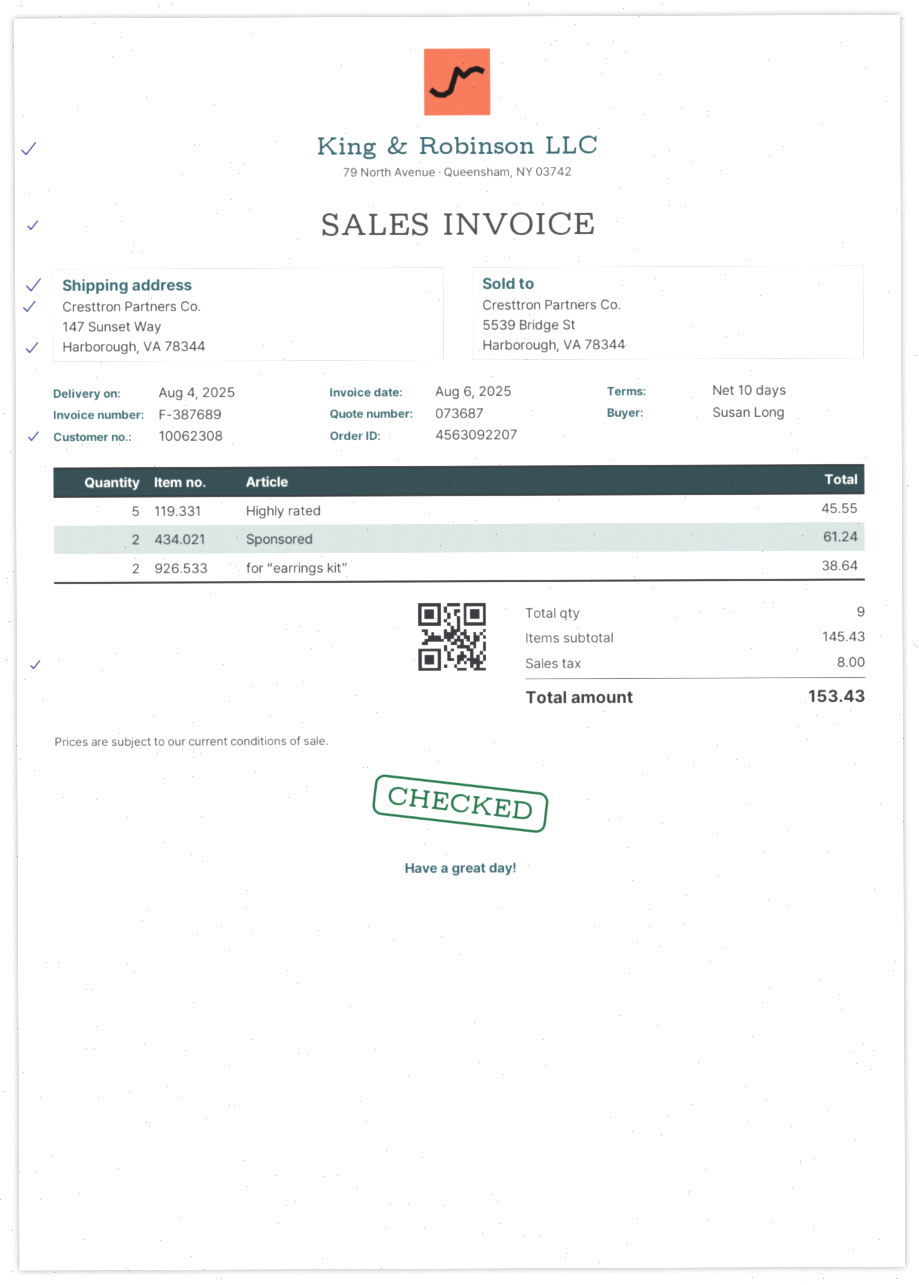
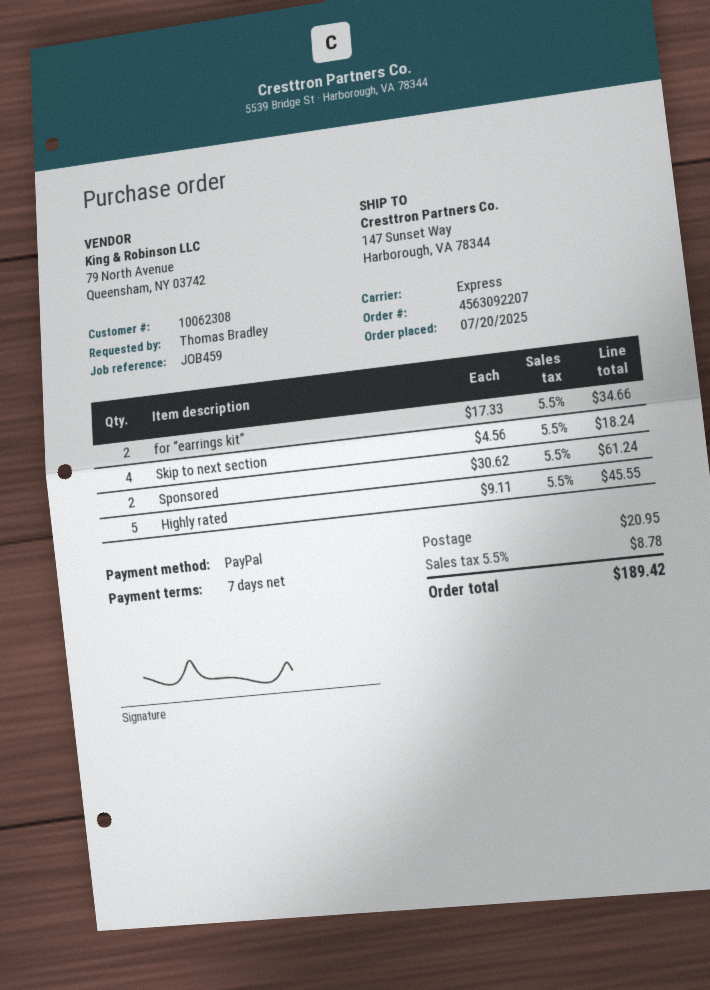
payment terms: 10 days -> 7 days
ordered by: Susan Long -> Thomas Bradley
for “earrings kit”: 2 for 38.64 -> 2 for 34.66
Skip to next section: none -> 4 for 18.24
shipping: none -> 20.95
tax: 8.00 -> 8.78
total: 153.43 -> 189.42

